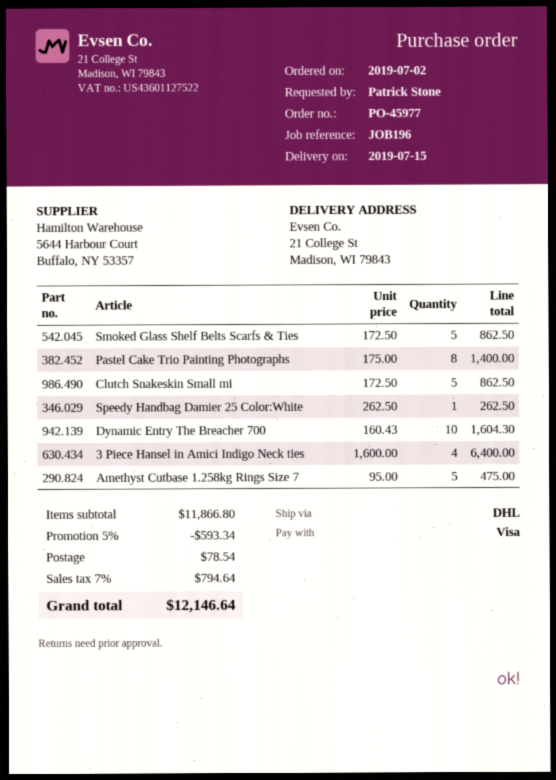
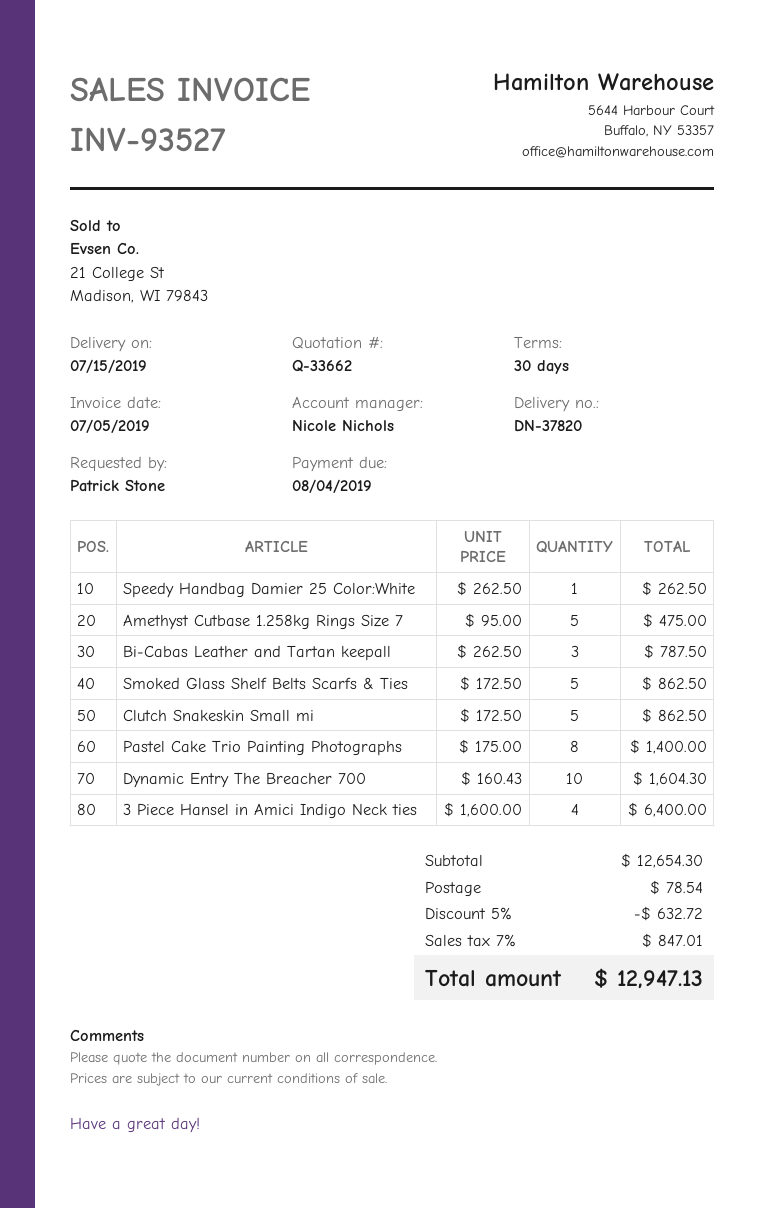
Bi-Cabas Leather and Tartan keepall: none -> 3 x 262.50 = 787.50
subtotal: 11866.80 -> 12654.30
discount: 5% = 593.34 -> 5% = 632.72
tax: 7% = 794.64 -> 7% = 847.01
total: 12146.64 -> 12947.13

